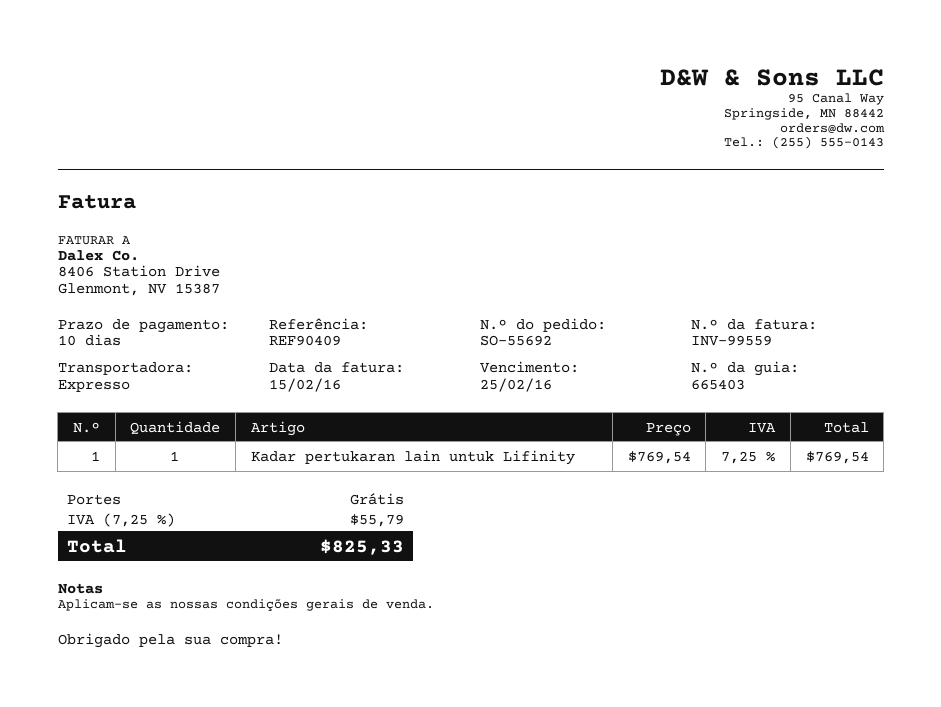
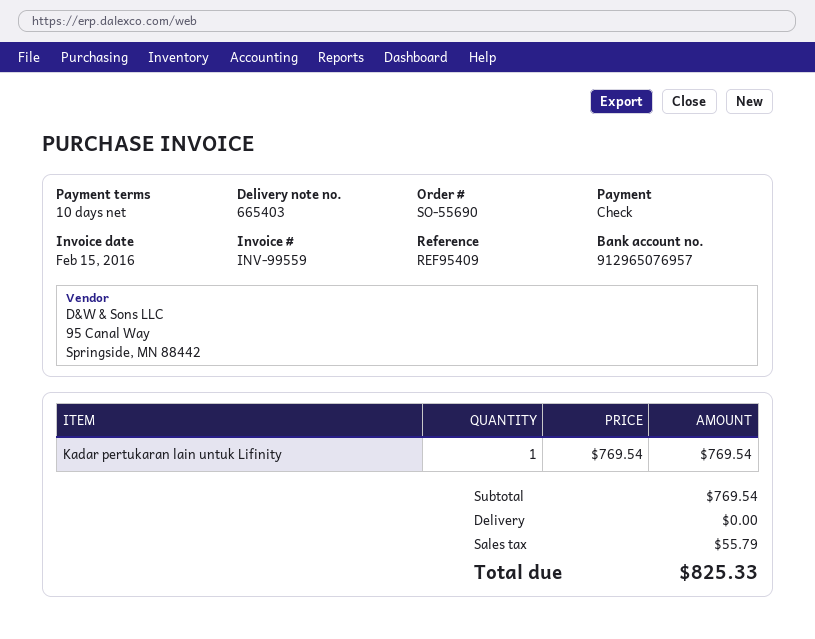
order number: SO-55692 -> SO-55690
reference: REF90409 -> REF95409

